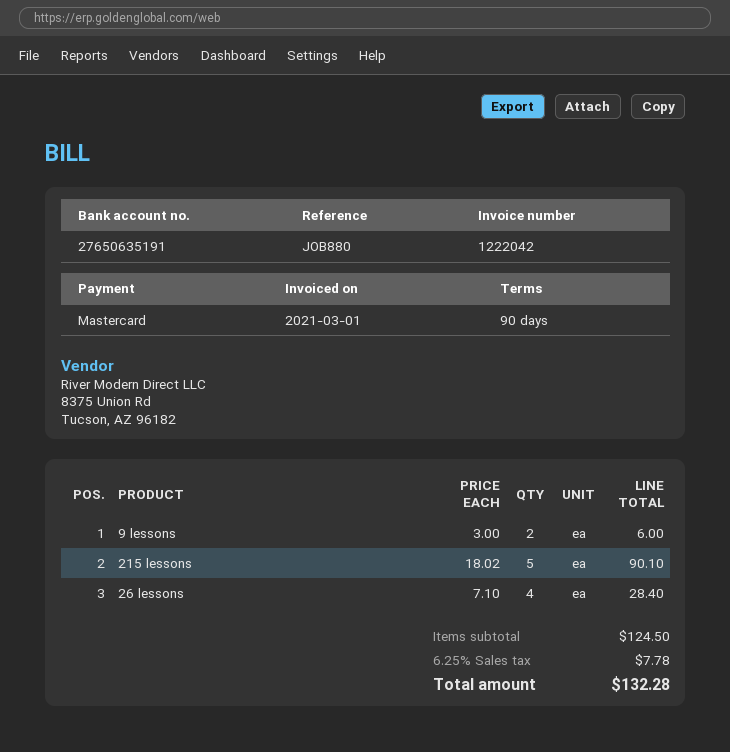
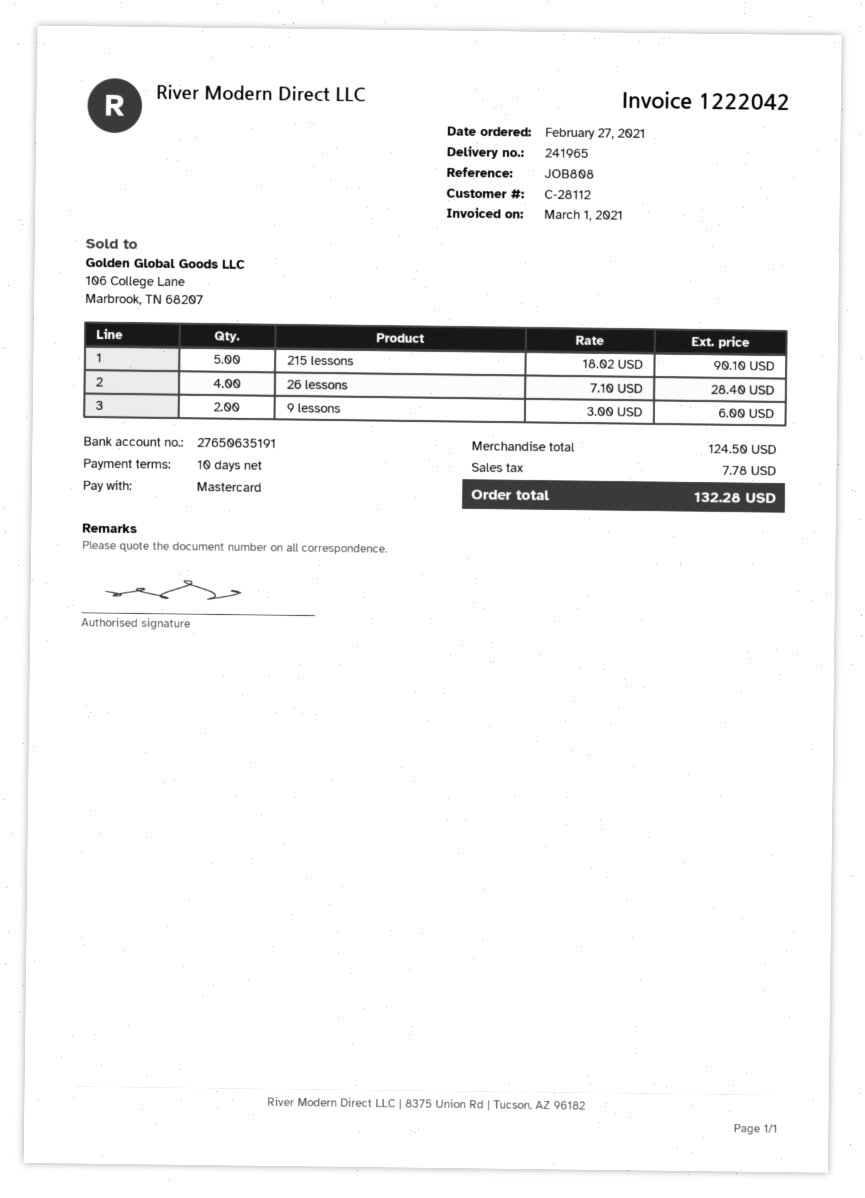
payment terms: 90 days -> 10 days
reference: JOB880 -> JOB808

